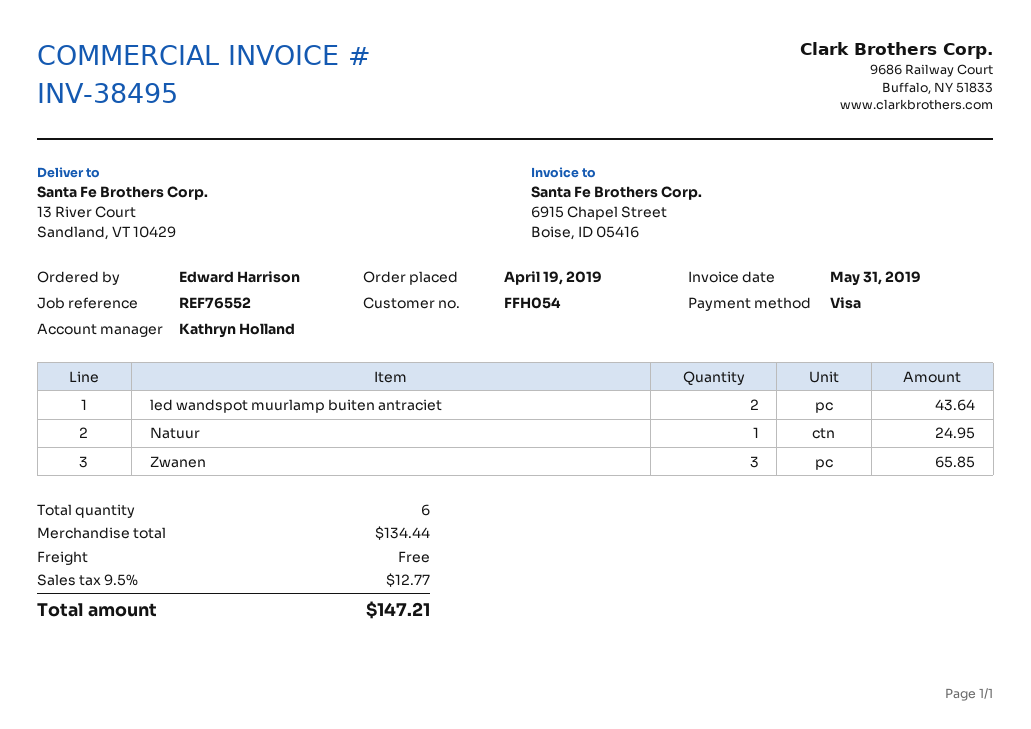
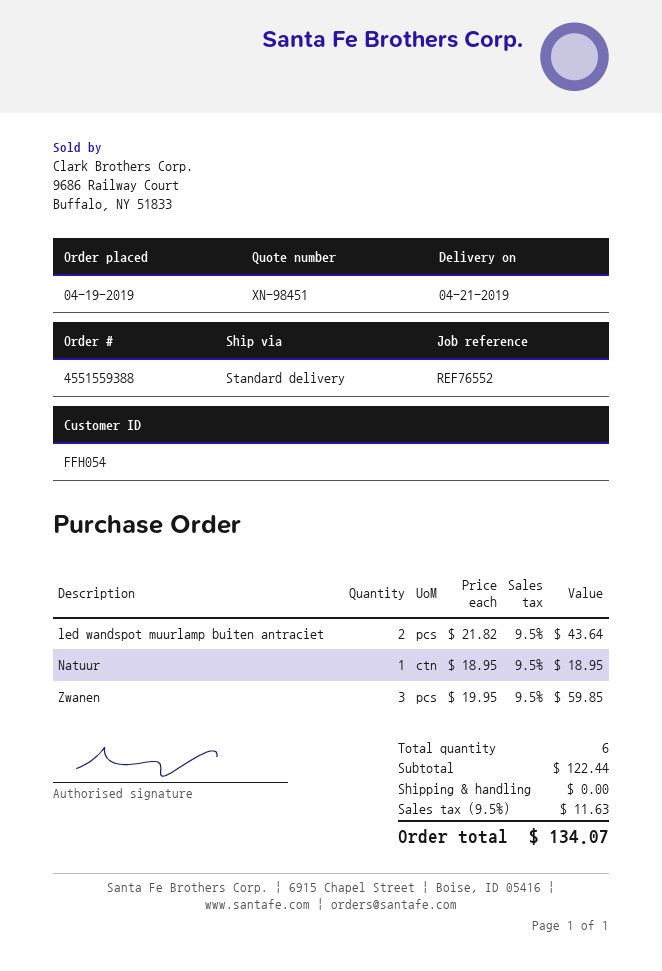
Natuur: 1 for 24.95 -> 1 for 18.95
Zwanen: 3 for 65.85 -> 3 for 59.85
subtotal: 134.44 -> 122.44
tax: 9.5% = 12.77 -> 9.5% = 11.63
total: 147.21 -> 134.07

